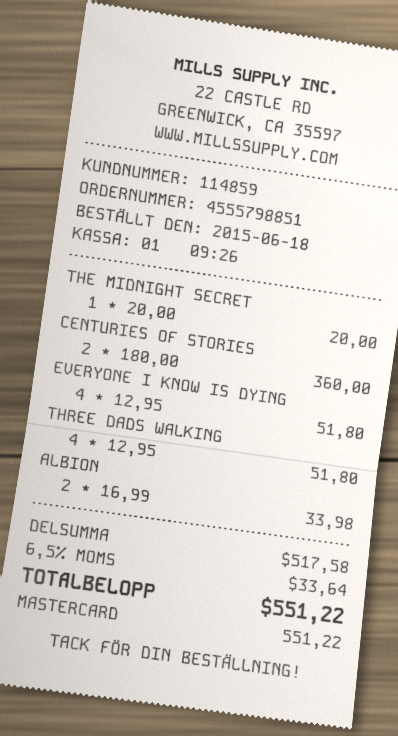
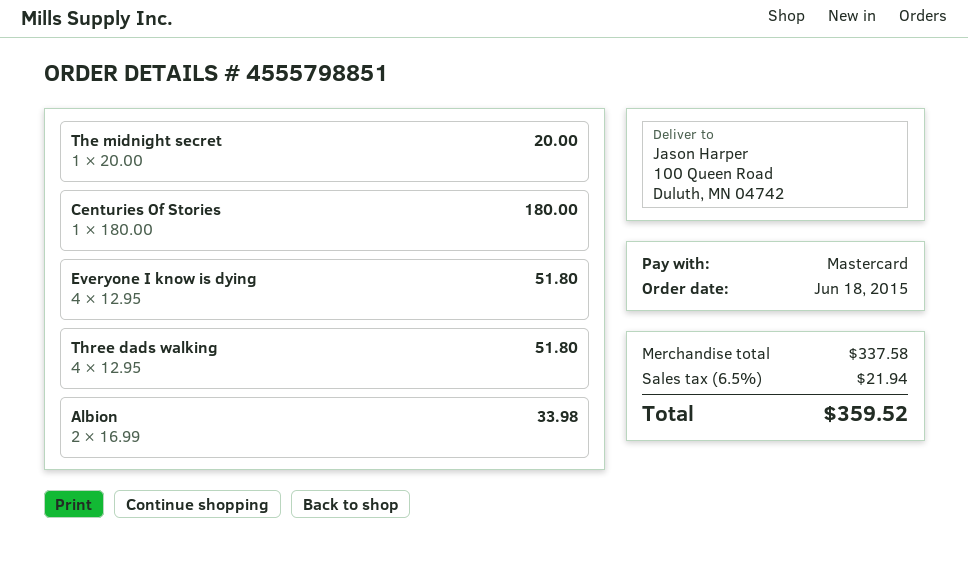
CENTURIES OF STORIES: 2 x 180.00 = 360.00 -> 1 x 180.00 = 180.00
subtotal: 517.58 -> 337.58
tax: 6.5% = 33.64 -> 6.5% = 21.94
total: 551.22 -> 359.52

